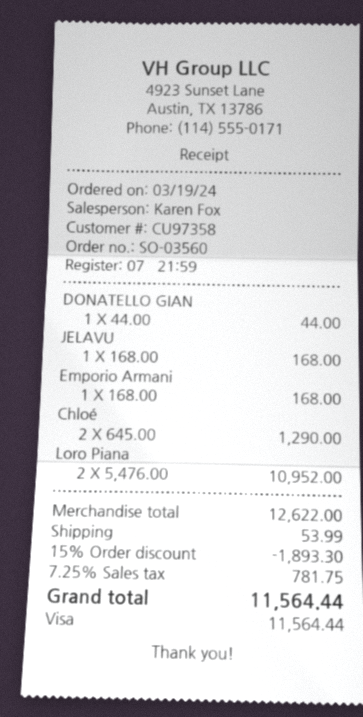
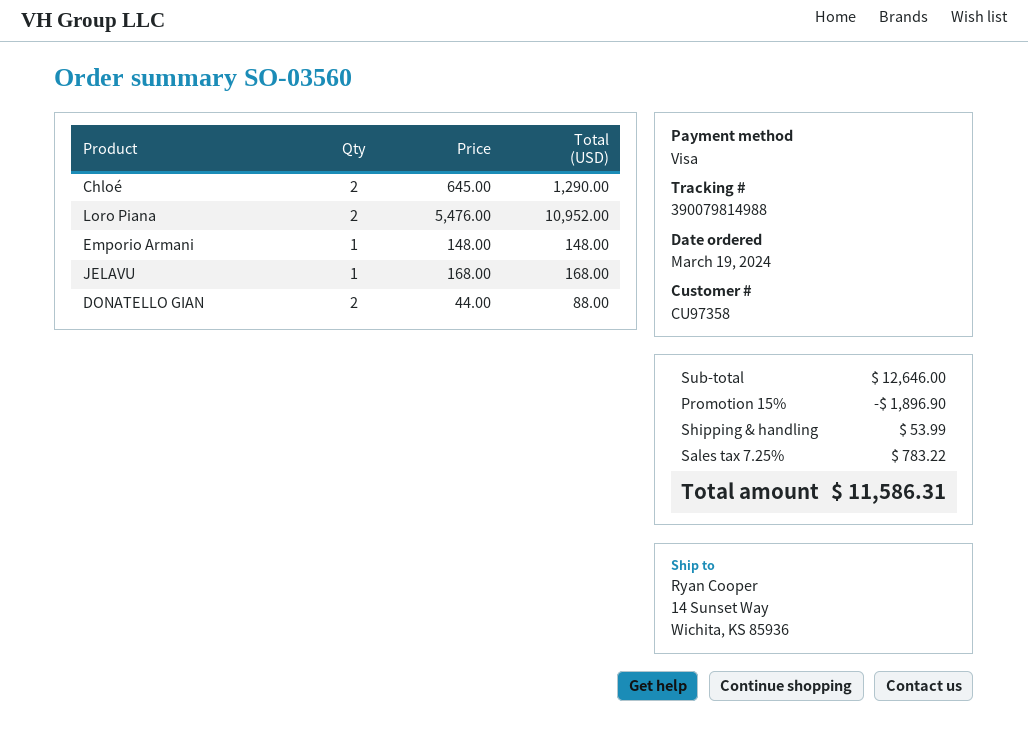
DONATELLO GIAN: 1 x 44.00 = 44.00 -> 2 x 44.00 = 88.00
Emporio Armani: 1 x 168.00 = 168.00 -> 1 x 148.00 = 148.00
subtotal: 12622.00 -> 12646.00
discount: 15% = 1893.30 -> 15% = 1896.90
tax: 7.25% = 781.75 -> 7.25% = 783.22
total: 11564.44 -> 11586.31

